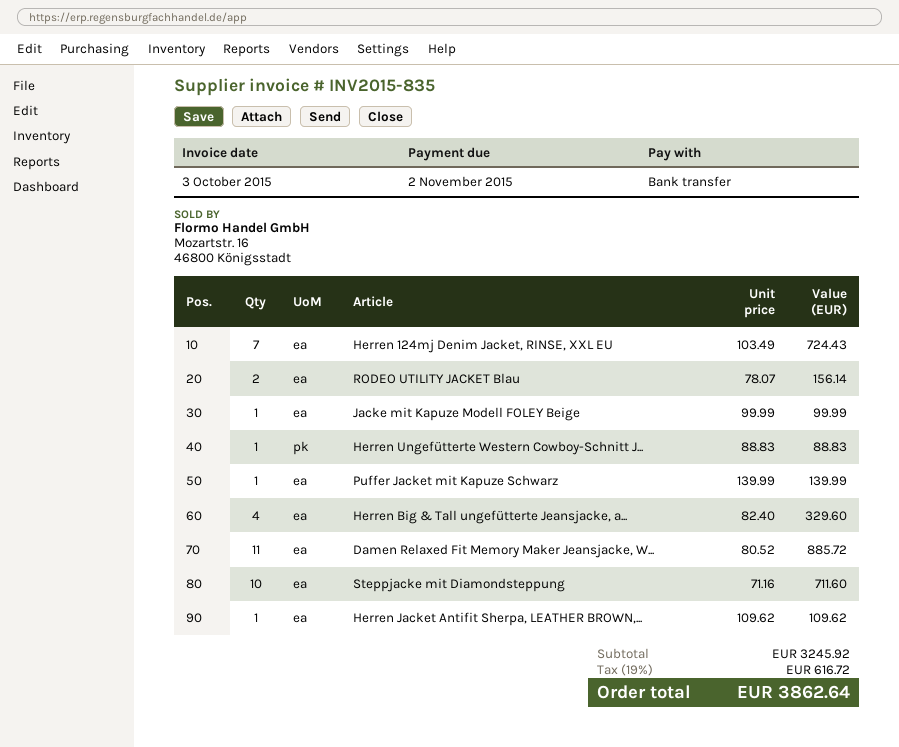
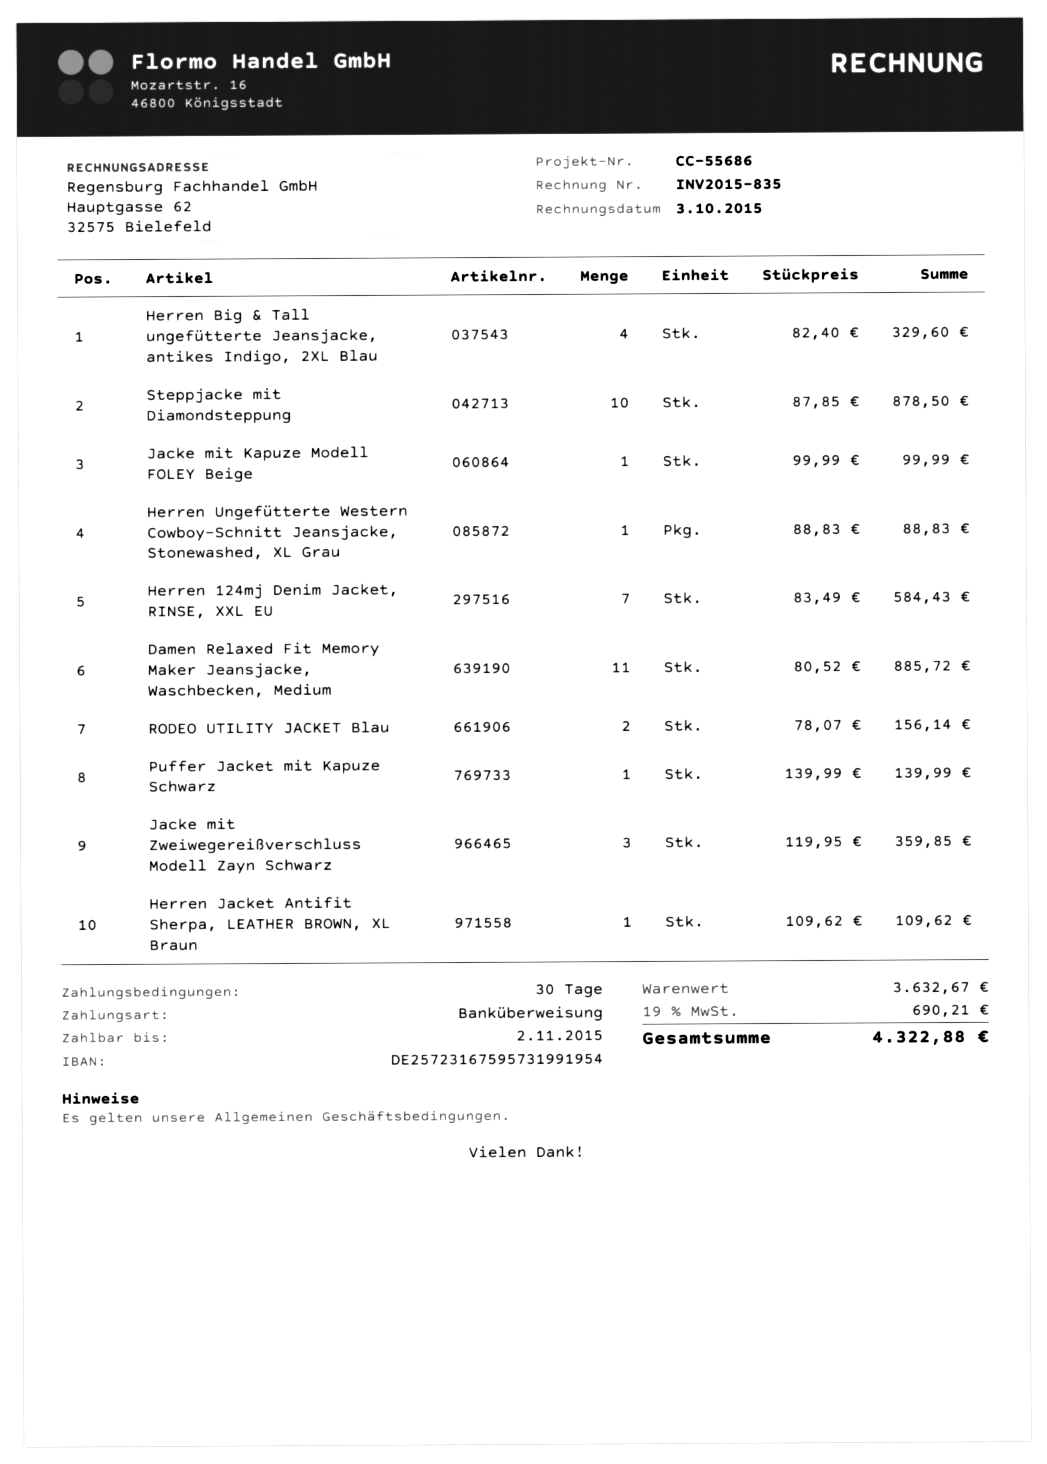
Herren 124mj Denim Jacket, RINSE, XXL EU: 7 x 103.49 = 724.43 -> 7 x 83.49 = 584.43
Steppjacke mit Diamondsteppung: 10 x 71.16 = 711.60 -> 10 x 87.85 = 878.50
Jacke mit Zweiwegereißverschluss Modell Zayn Schwarz: none -> 3 x 119.95 = 359.85
subtotal: 3245.92 -> 3632.67
tax: 19% = 616.72 -> 19% = 690.21
total: 3862.64 -> 4322.88

